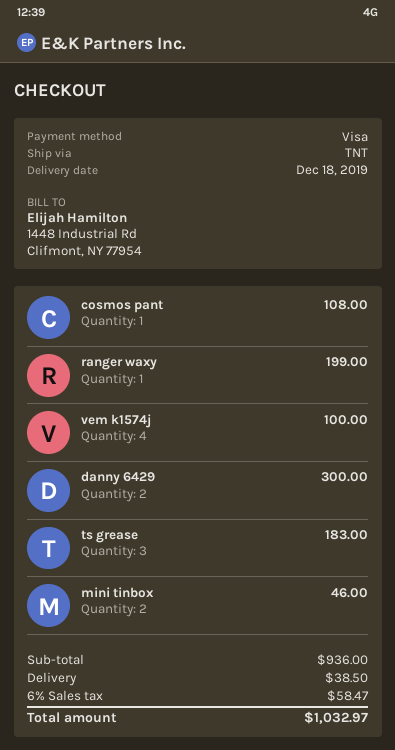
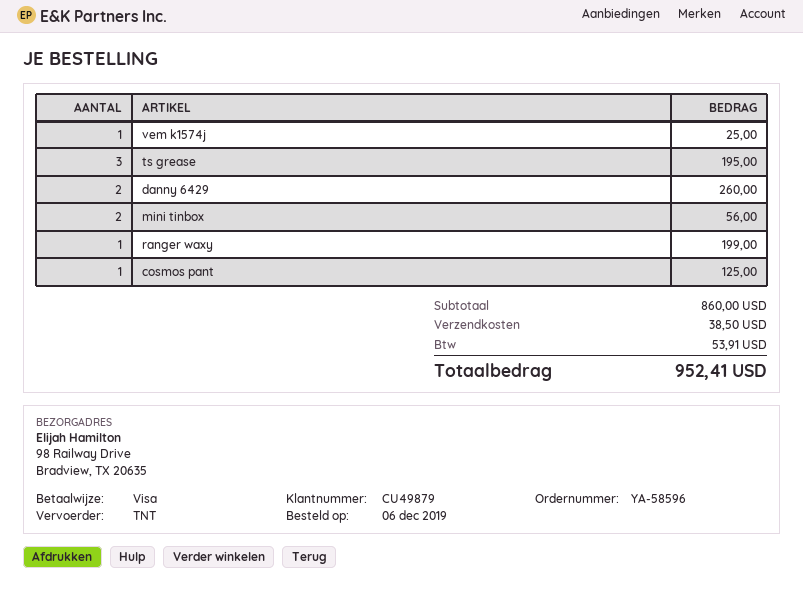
cosmos pant: 1 for 108.00 -> 1 for 125.00
vem k1574j: 4 for 100.00 -> 1 for 25.00
danny 6429: 2 for 300.00 -> 2 for 260.00
ts grease: 3 for 183.00 -> 3 for 195.00
mini tinbox: 2 for 46.00 -> 2 for 56.00
subtotal: 936.00 -> 860.00
tax: 58.47 -> 53.91
total: 1032.97 -> 952.41

